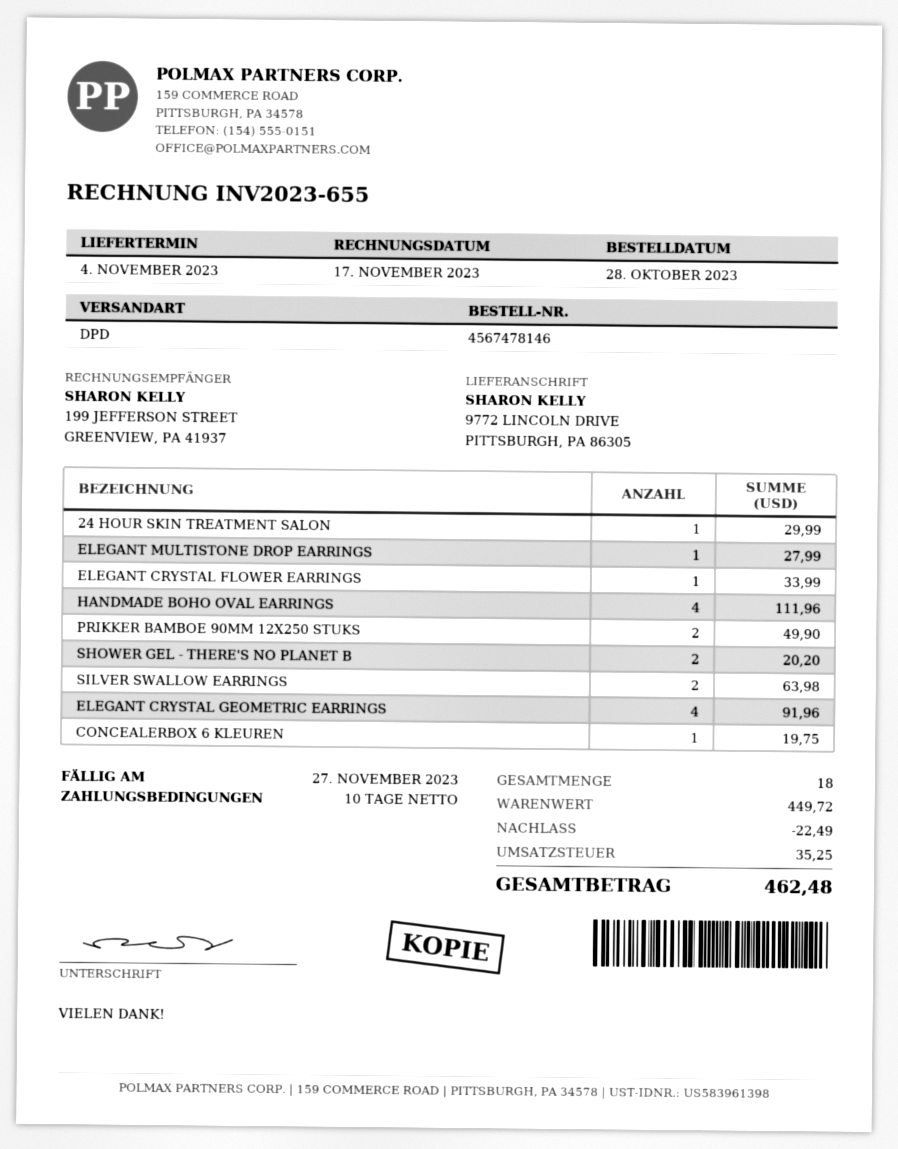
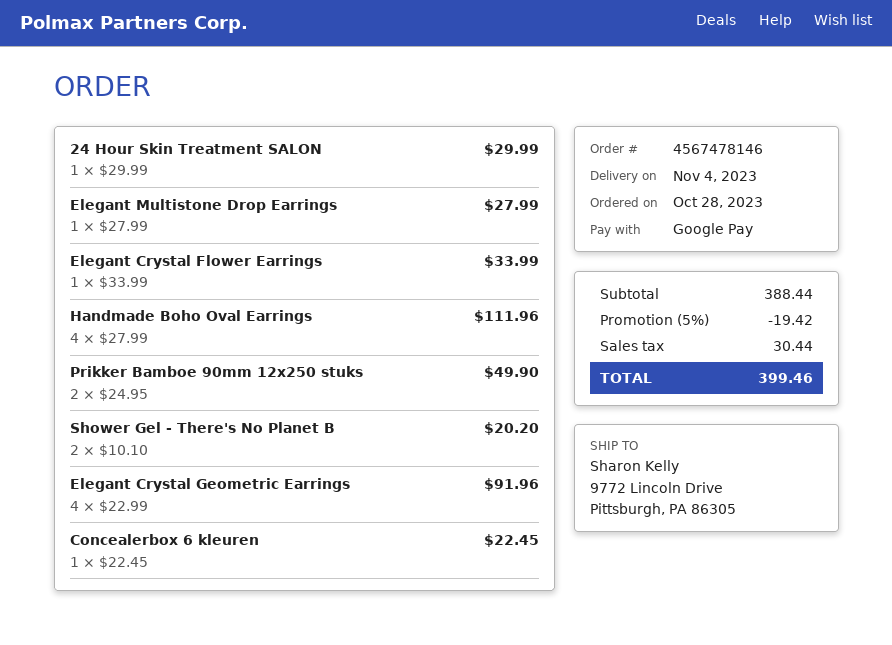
SILVER SWALLOW EARRINGS: 2 for 63.98 -> none
CONCEALERBOX 6 KLEUREN: 1 for 19.75 -> 1 for 22.45
subtotal: 449.72 -> 388.44
discount: 22.49 -> 19.42
tax: 35.25 -> 30.44
total: 462.48 -> 399.46

